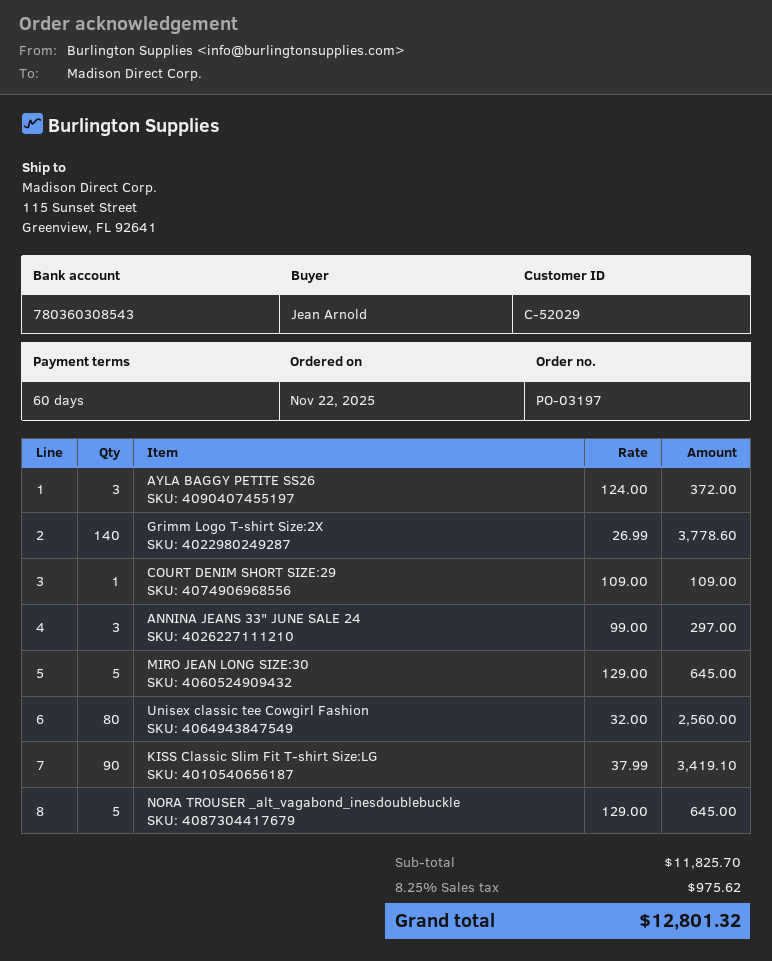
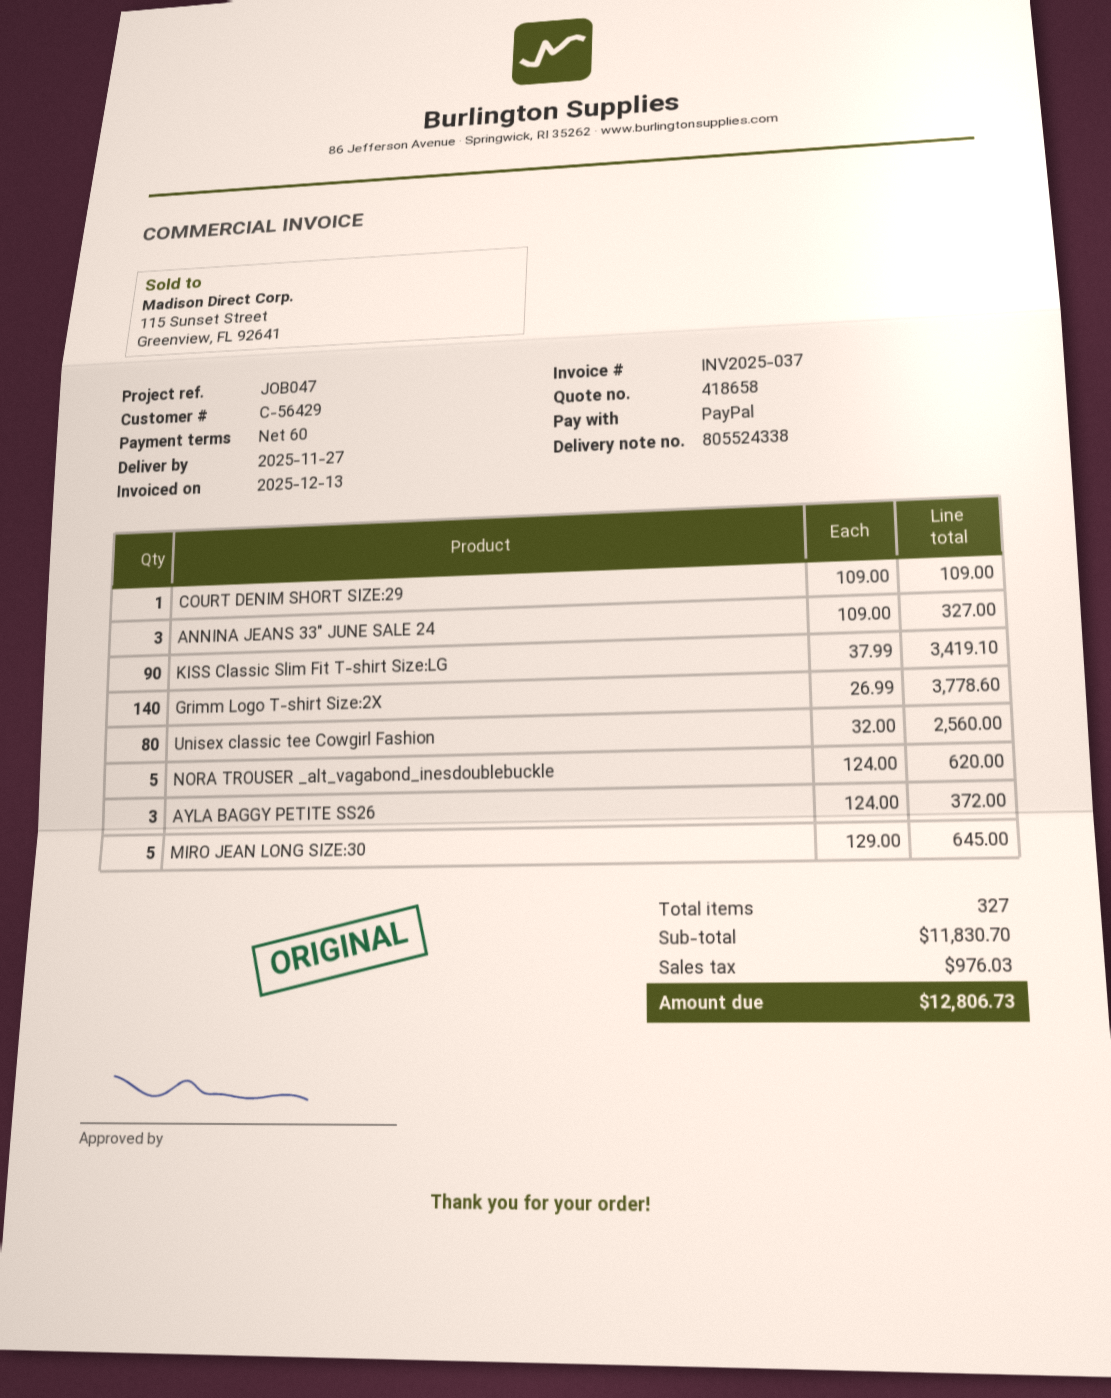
customer number: C-52029 -> C-56429
ANNINA JEANS 33" JUNE SALE 24: 3 x 99.00 = 297.00 -> 3 x 109.00 = 327.00
NORA TROUSER _alt_vagabond_inesdoublebuckle: 5 x 129.00 = 645.00 -> 5 x 124.00 = 620.00
subtotal: 11825.70 -> 11830.70
tax: 975.62 -> 976.03
total: 12801.32 -> 12806.73

